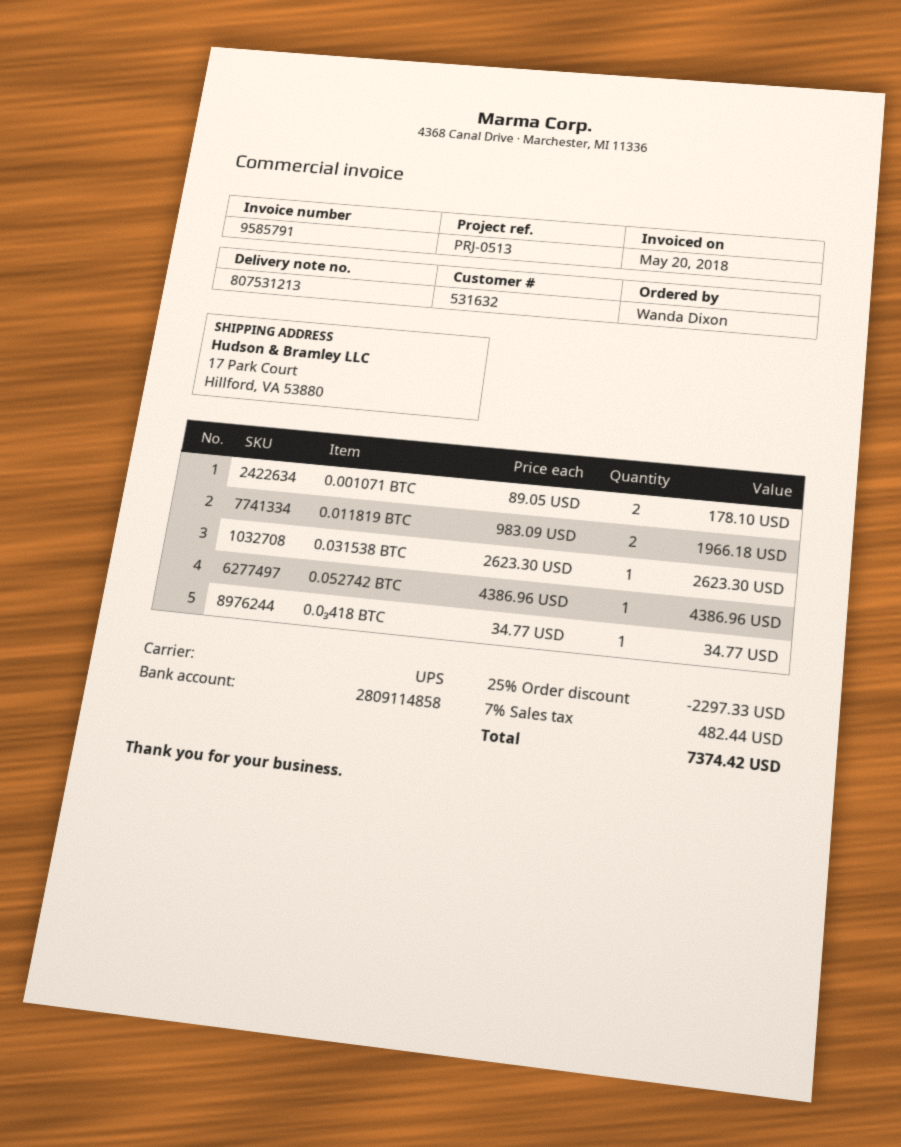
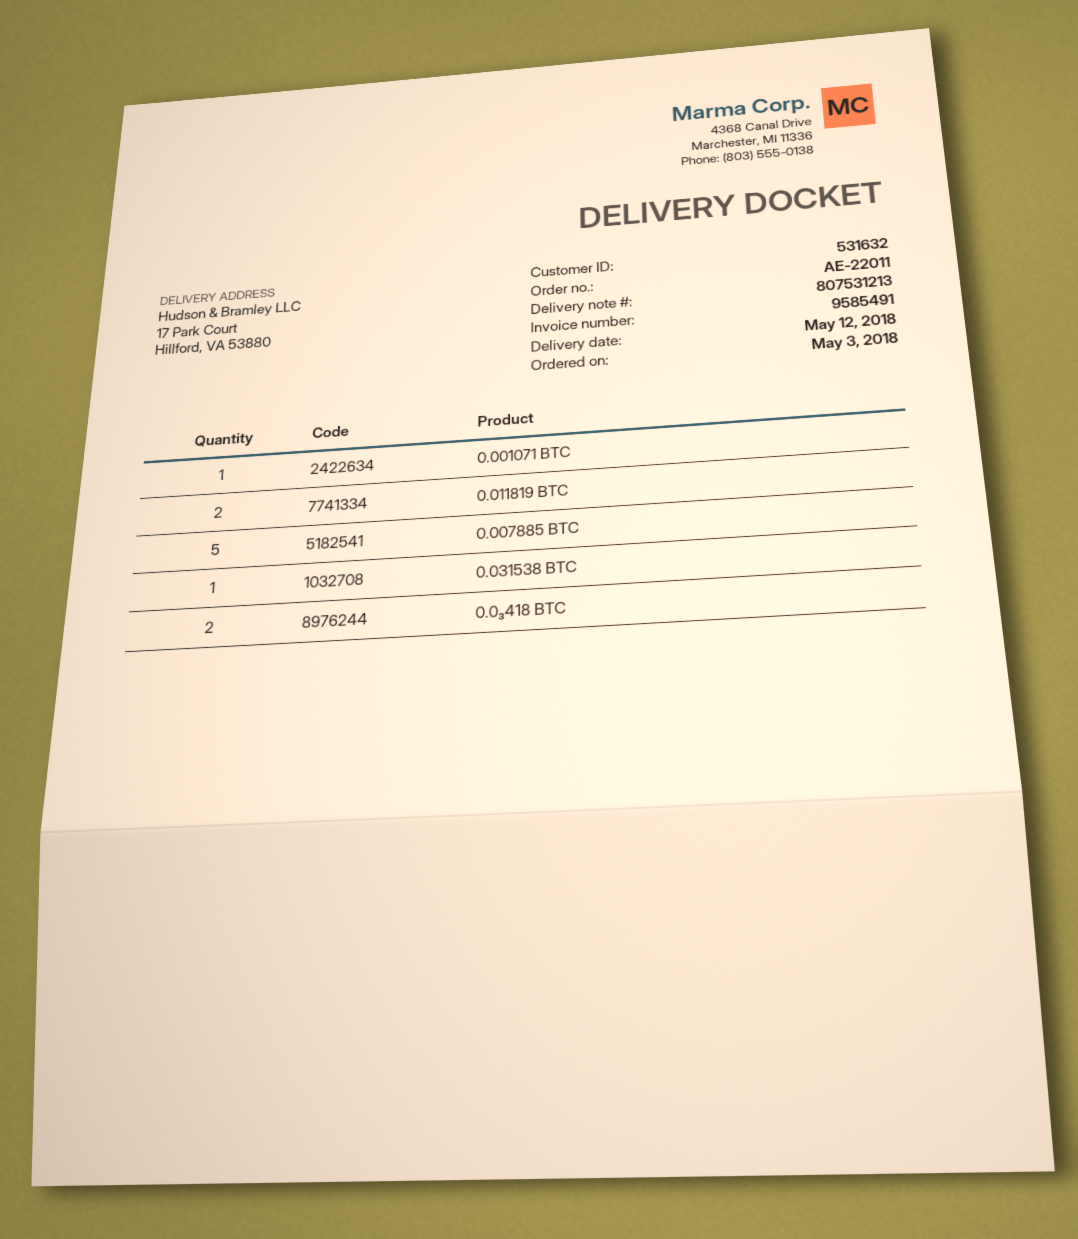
invoice number: 9585791 -> 9585491
0.001071 BTC: 2 -> 1
0.052742 BTC: 1 -> none
0.0₃418 BTC: 1 -> 2
0.007885 BTC: none -> 5

